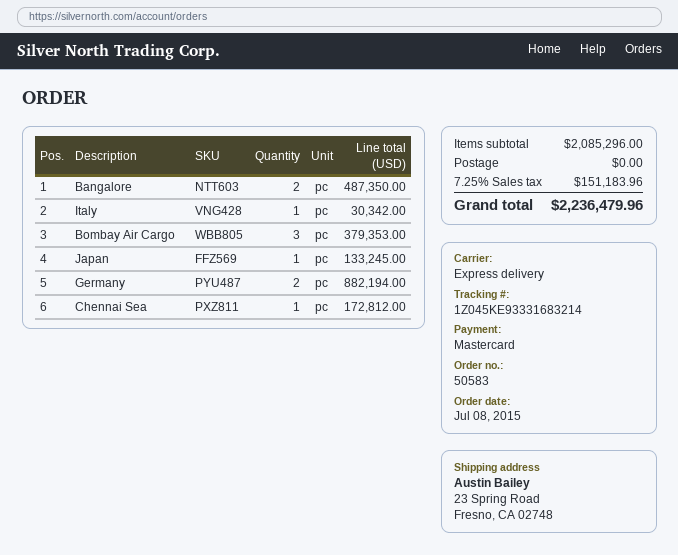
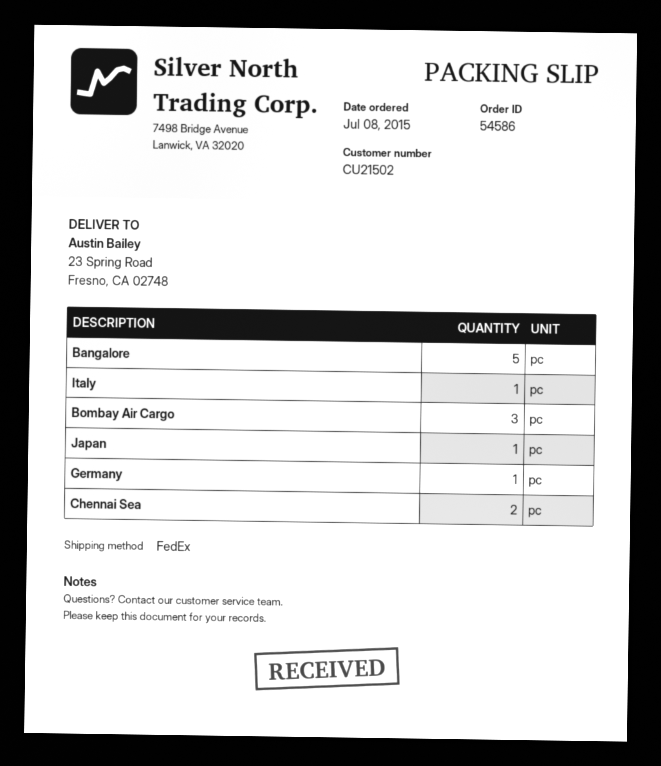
order number: 50583 -> 54586
shipping method: express -> FedEx
Bangalore: 2 -> 5
Germany: 2 -> 1
Chennai Sea: 1 -> 2

